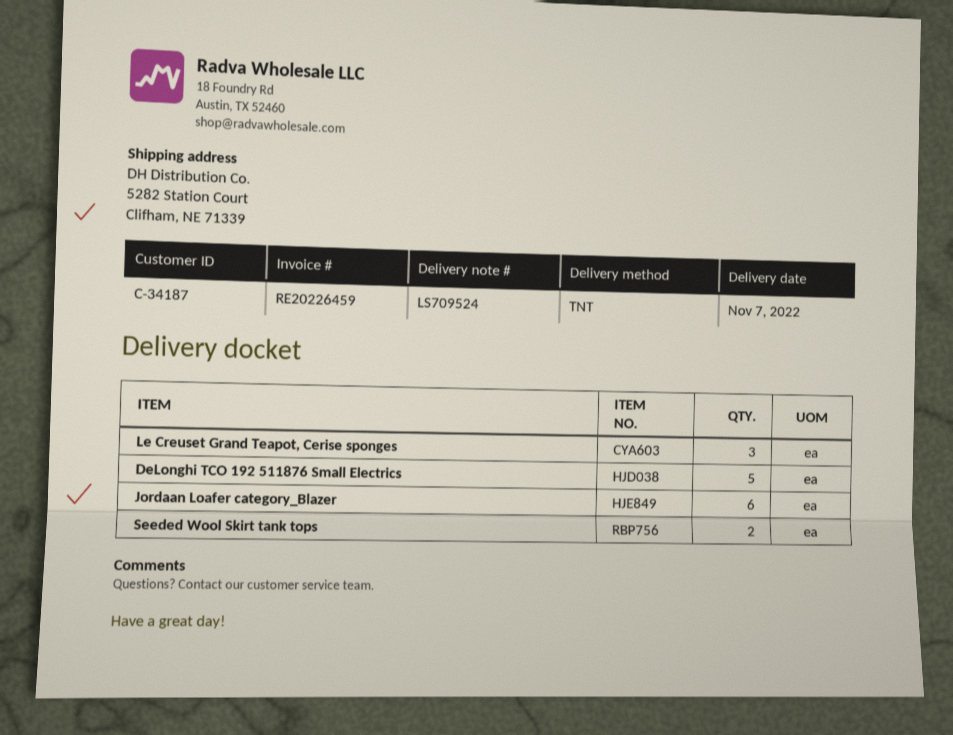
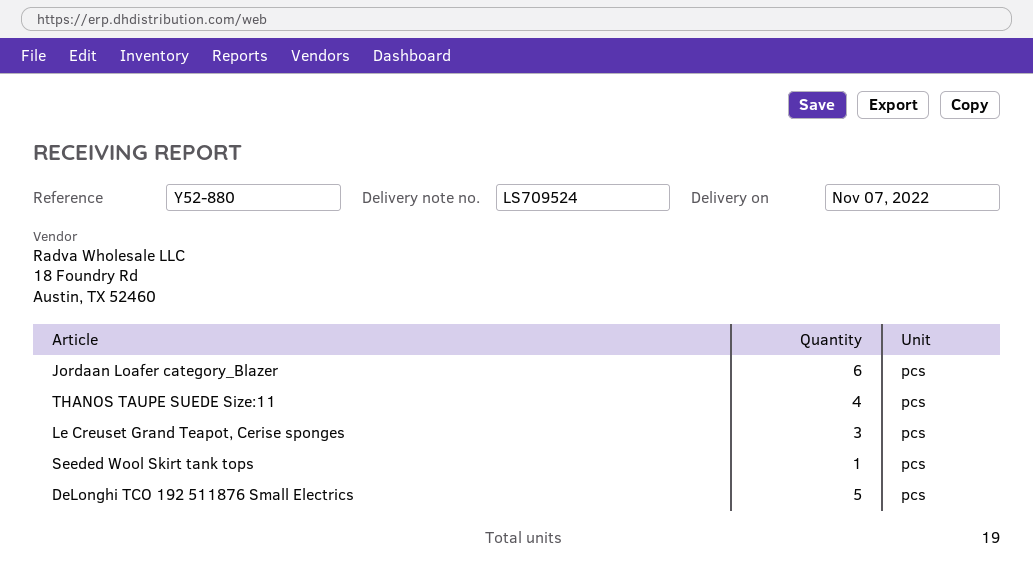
Seeded Wool Skirt tank tops: 2 -> 1
THANOS TAUPE SUEDE Size:11: none -> 4

